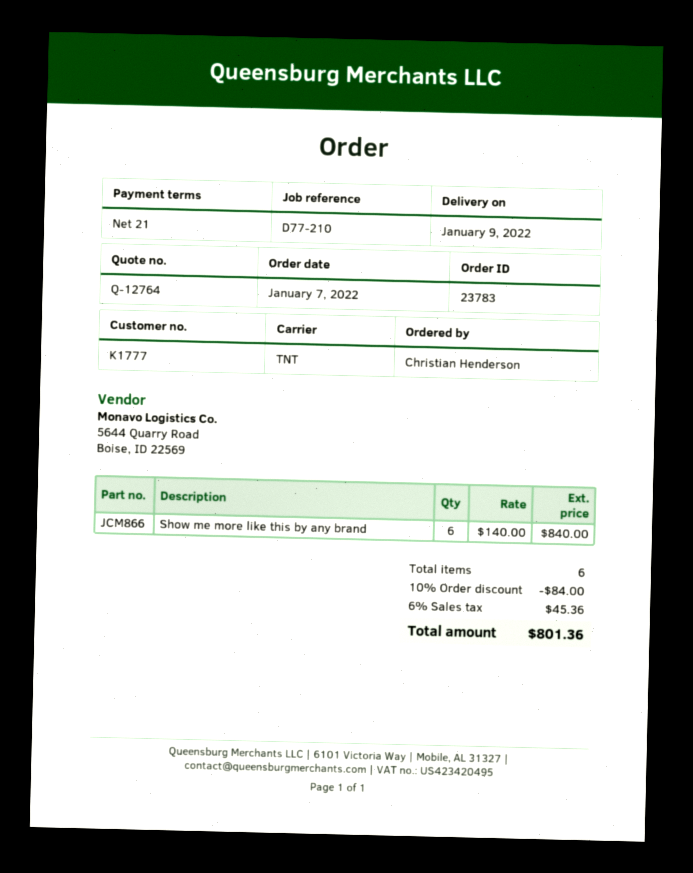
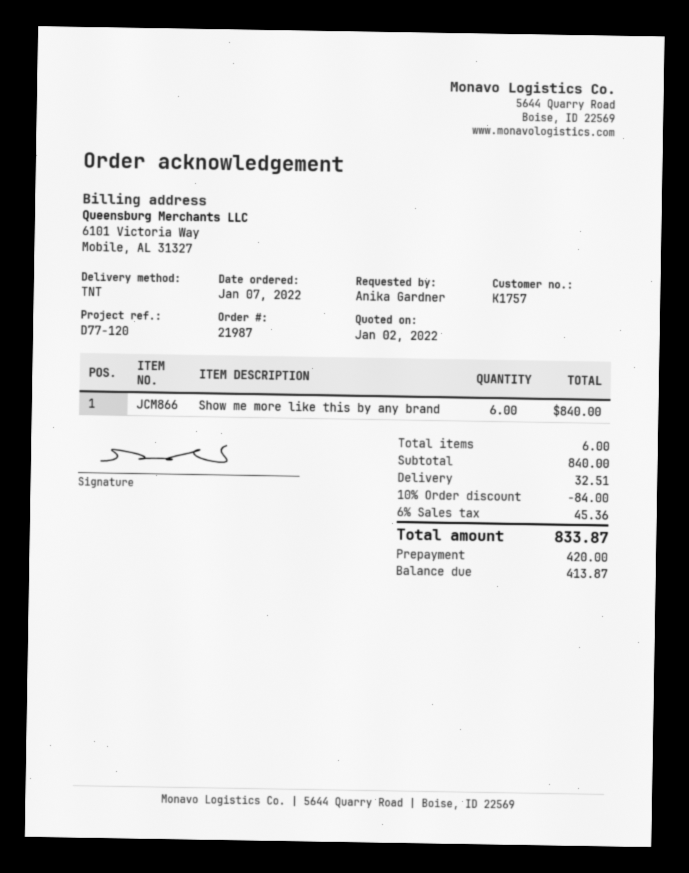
order number: 23783 -> 21987
customer number: K1777 -> K1757
reference: D77-210 -> D77-120
ordered by: Christian Henderson -> Anika Gardner
shipping: none -> 32.51
total: 801.36 -> 833.87

